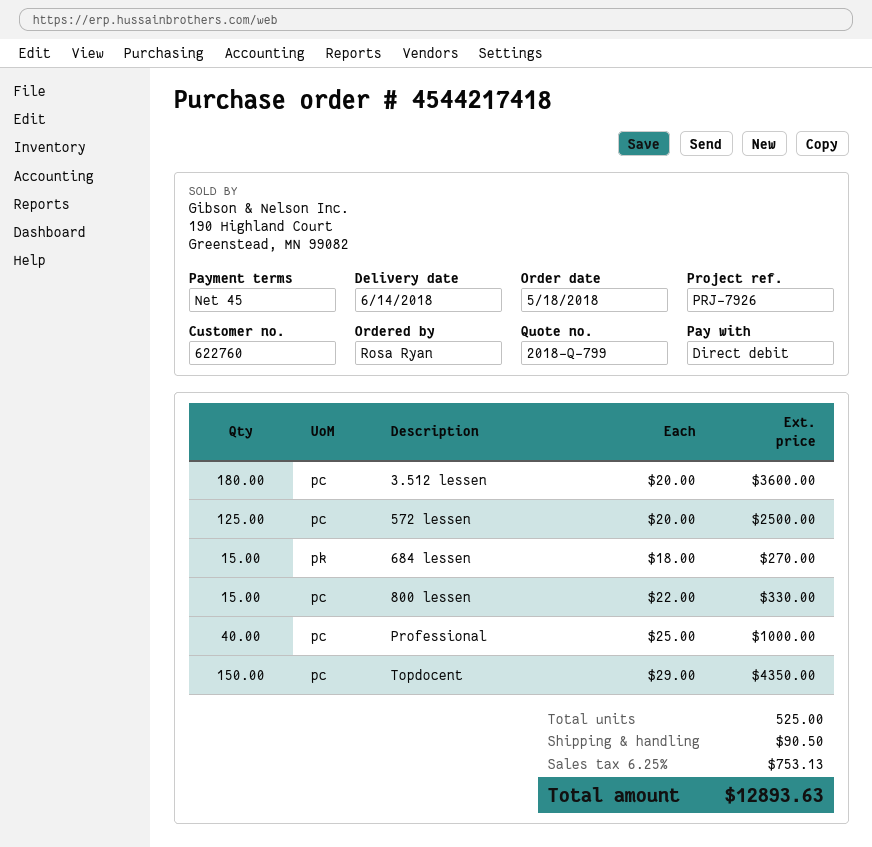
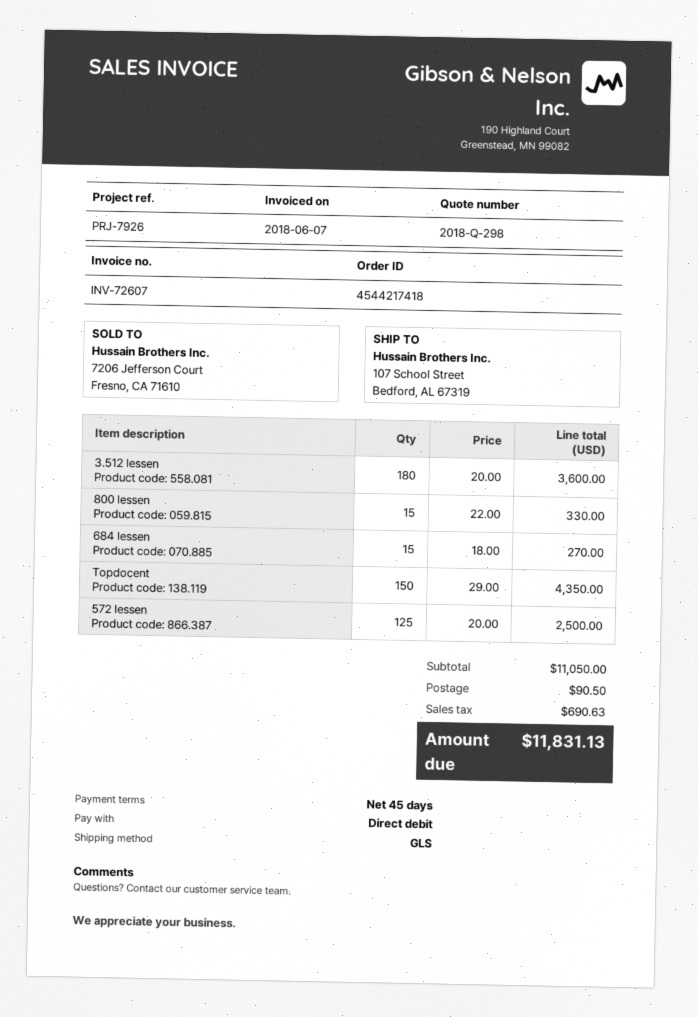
quote number: 2018-Q-799 -> 2018-Q-298
Professional: 40 x 25.00 = 1000.00 -> none
tax: 753.13 -> 690.63
total: 12893.63 -> 11831.13

